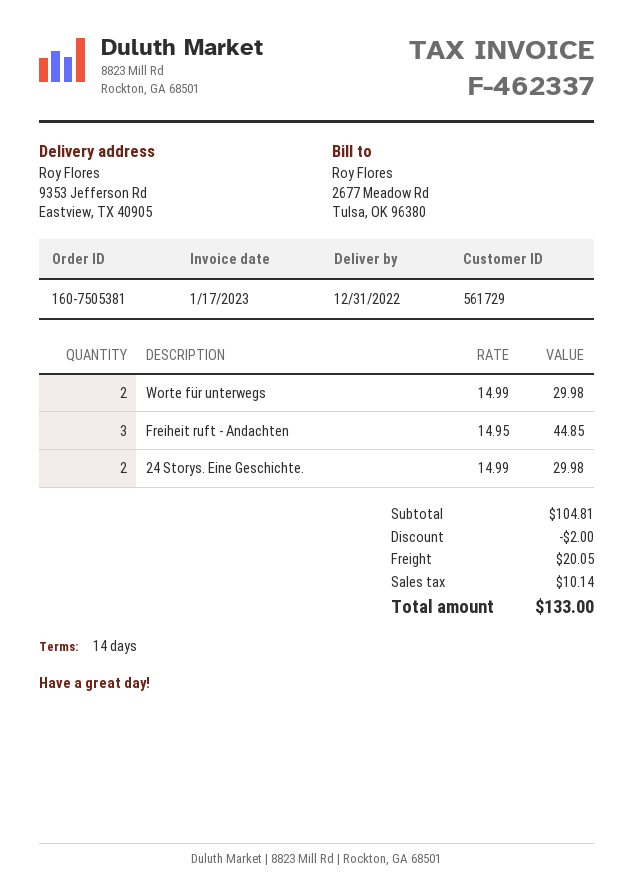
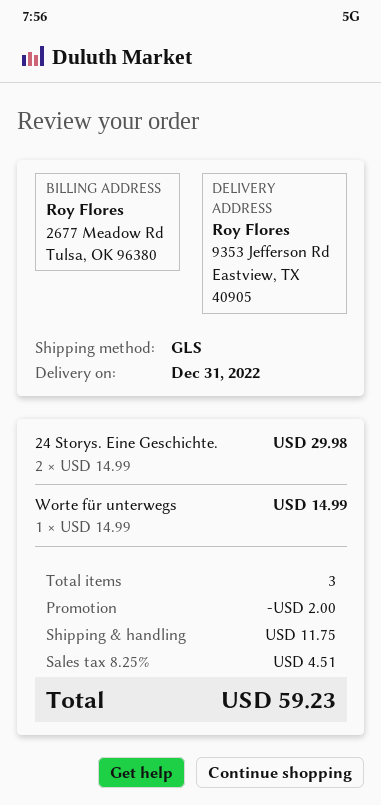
Worte für unterwegs: 2 x 14.99 = 29.98 -> 1 x 14.99 = 14.99
Freiheit ruft - Andachten: 3 x 14.95 = 44.85 -> none
shipping: 20.05 -> 11.75
tax: 10.14 -> 4.51
total: 133.00 -> 59.23

